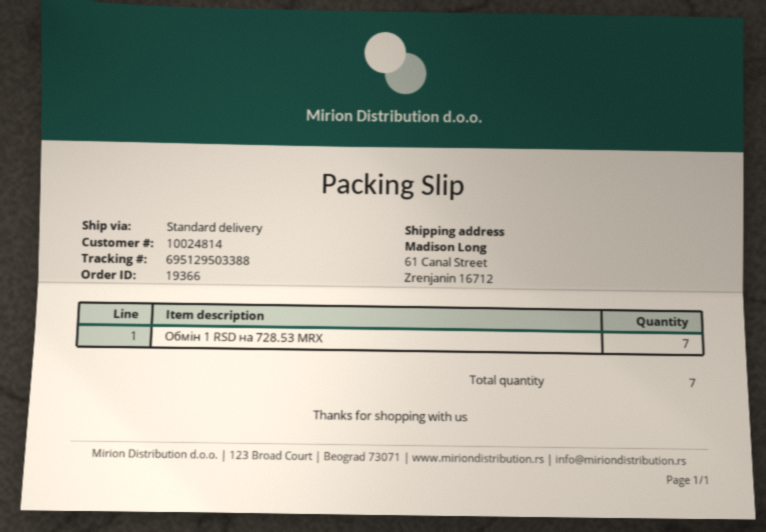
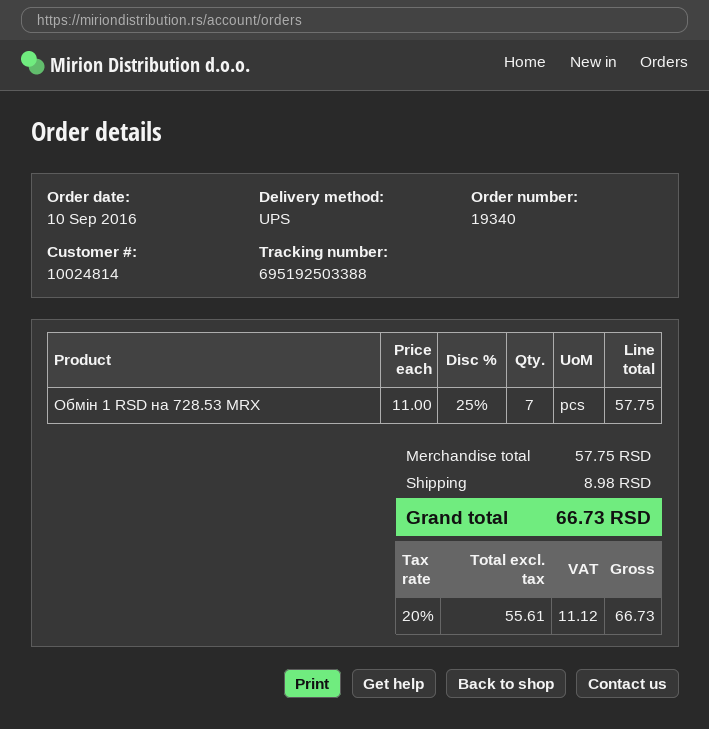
order number: 19366 -> 19340
shipping method: standard -> UPS
tracking number: 695129503388 -> 695192503388

